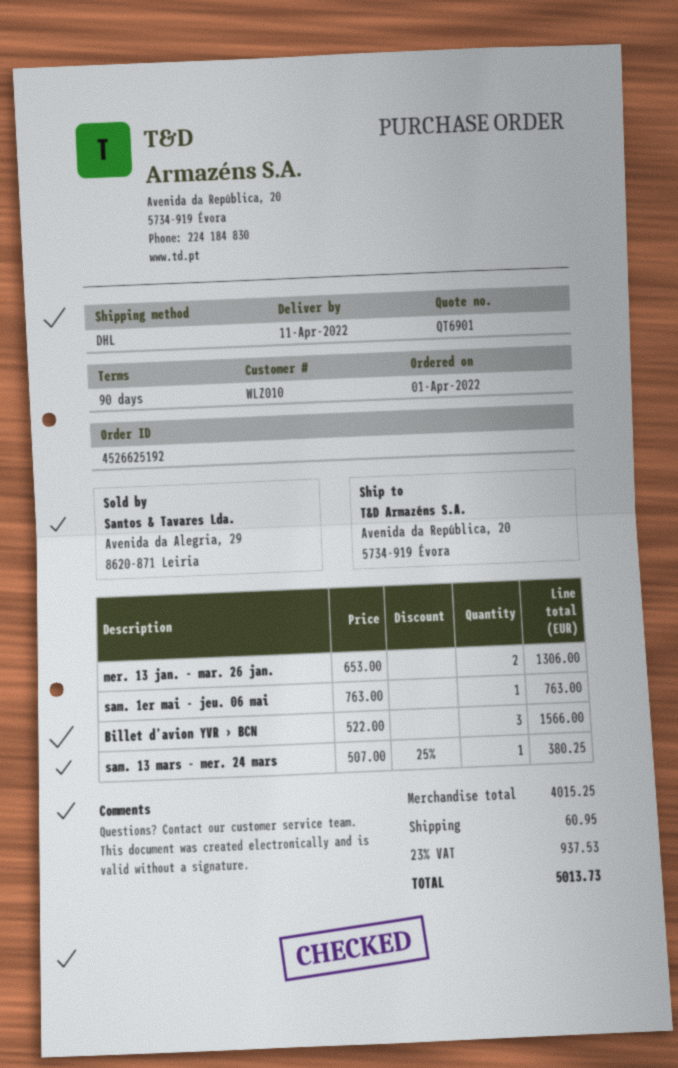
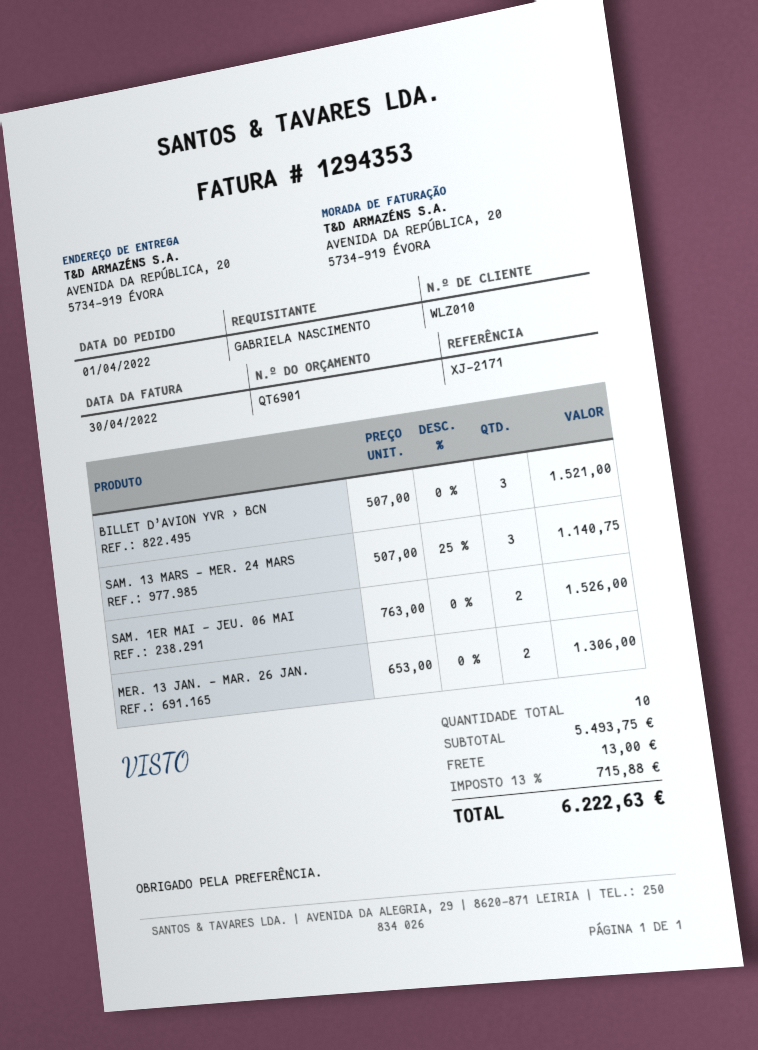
sam. 1er mai - jeu. 06 mai: 1 x 763.00 = 763.00 -> 2 x 763.00 = 1526.00
Billet d’avion YVR › BCN: 3 x 522.00 = 1566.00 -> 3 x 507.00 = 1521.00
sam. 13 mars - mer. 24 mars: 1 x 507.00 - 25% = 380.25 -> 3 x 507.00 - 25% = 1140.75
subtotal: 4015.25 -> 5493.75
shipping: 60.95 -> 13.00
tax: 23% = 937.53 -> 13% = 715.88
total: 5013.73 -> 6222.63

